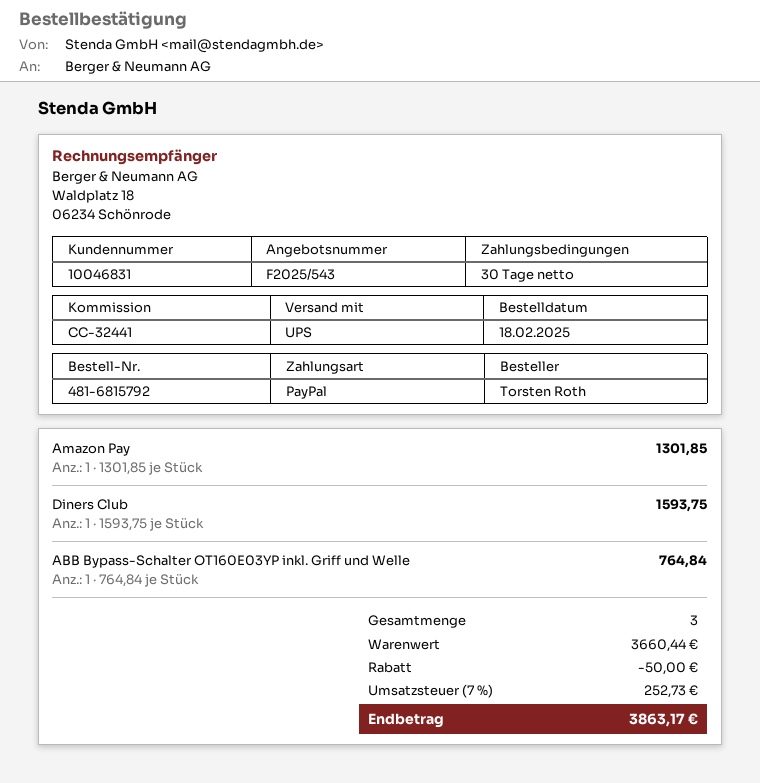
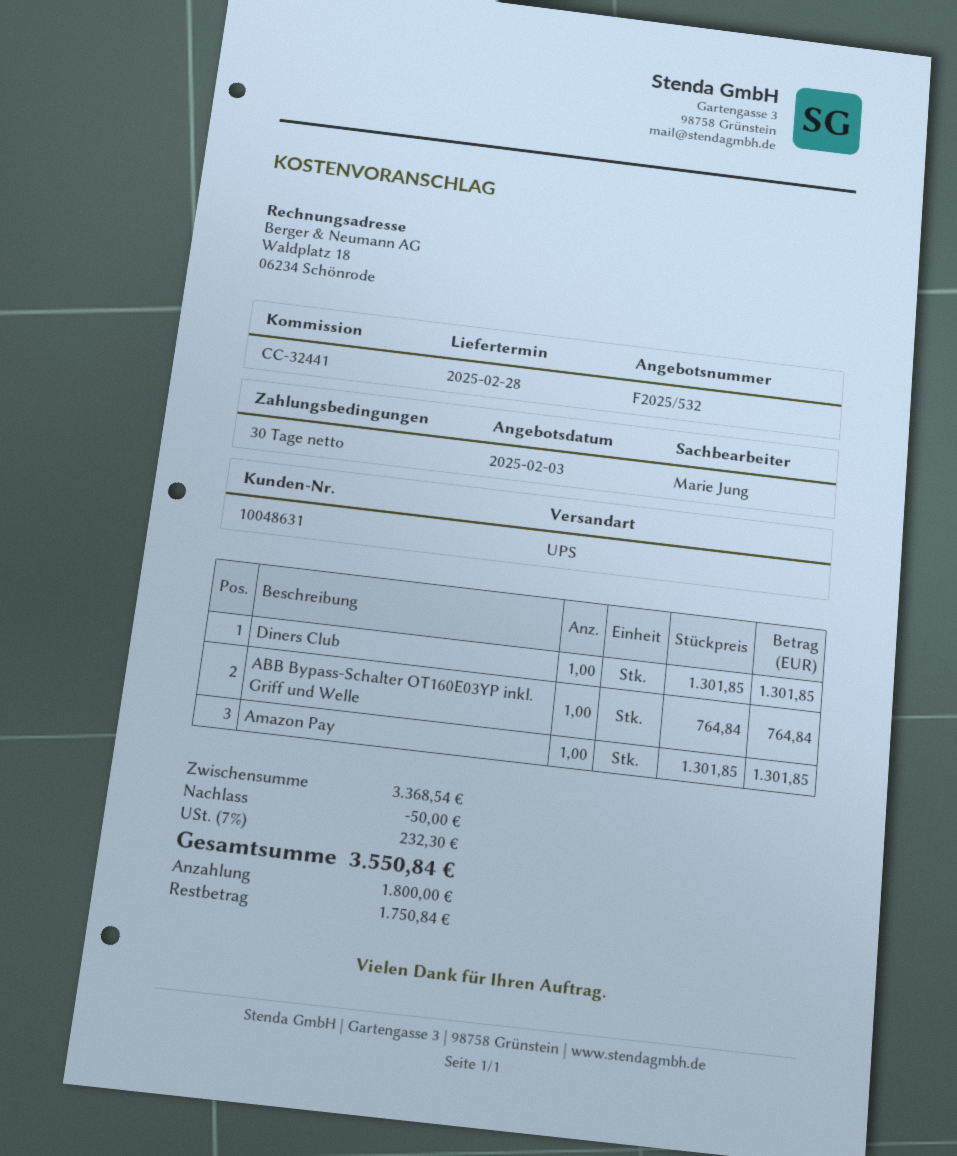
quote number: F2025/543 -> F2025/532
customer number: 10046831 -> 10048631
Diners Club: 1 x 1593.75 = 1593.75 -> 1 x 1301.85 = 1301.85
subtotal: 3660.44 -> 3368.54
tax: 7% = 252.73 -> 7% = 232.30
total: 3863.17 -> 3550.84

